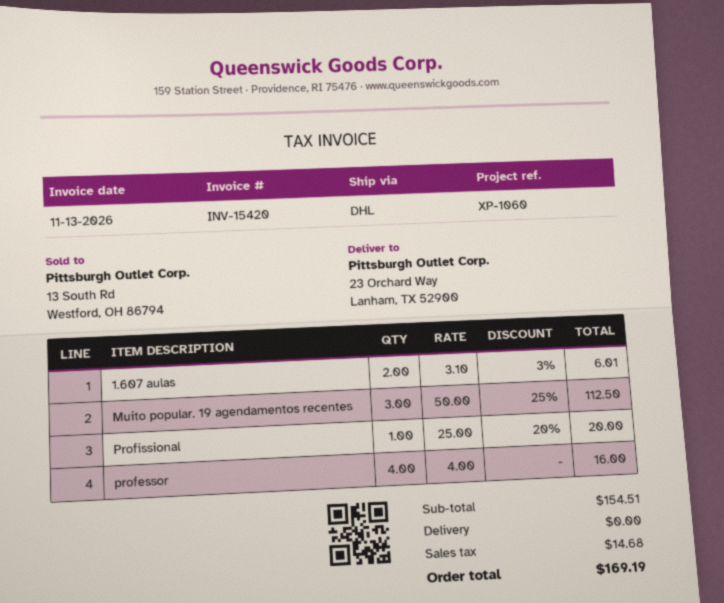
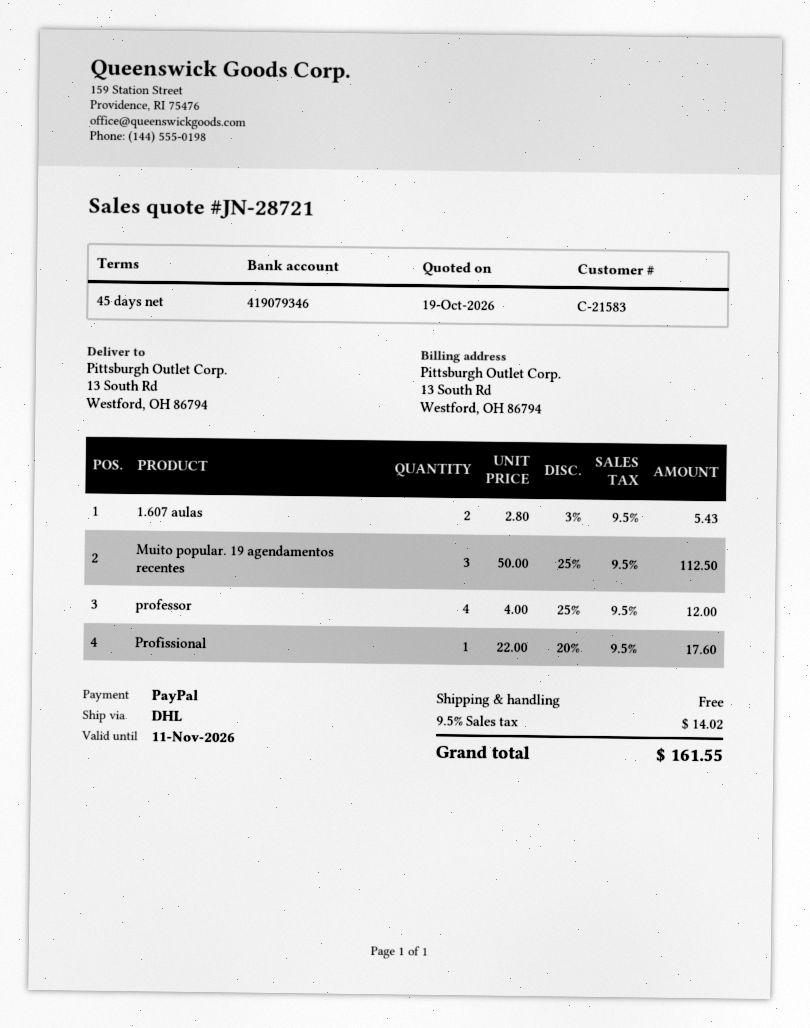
ship to: 23 Orchard Way, Lanham, TX 52900 -> 13 South Rd, Westford, OH 86794
1.607 aulas: 2 x 3.10 - 3% = 6.01 -> 2 x 2.80 - 3% = 5.43
Profissional: 1 x 25.00 - 20% = 20.00 -> 1 x 22.00 - 20% = 17.60
professor: 4 x 4.00 = 16.00 -> 4 x 4.00 - 25% = 12.00
tax: 14.68 -> 14.02
total: 169.19 -> 161.55

